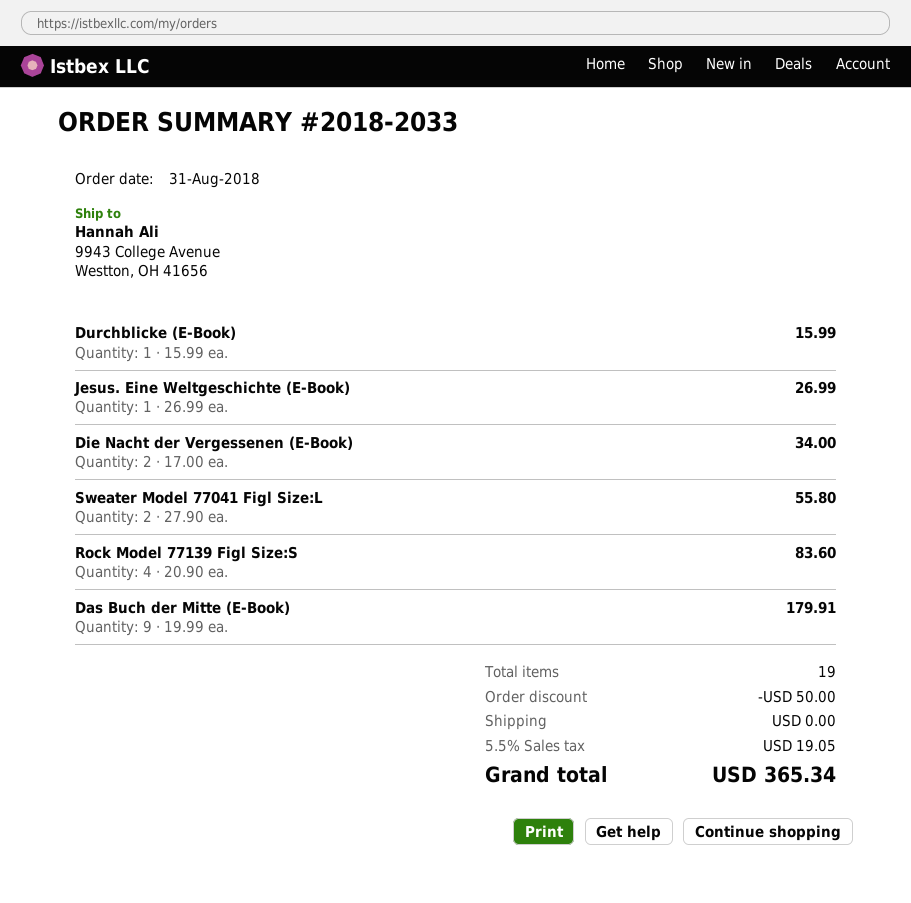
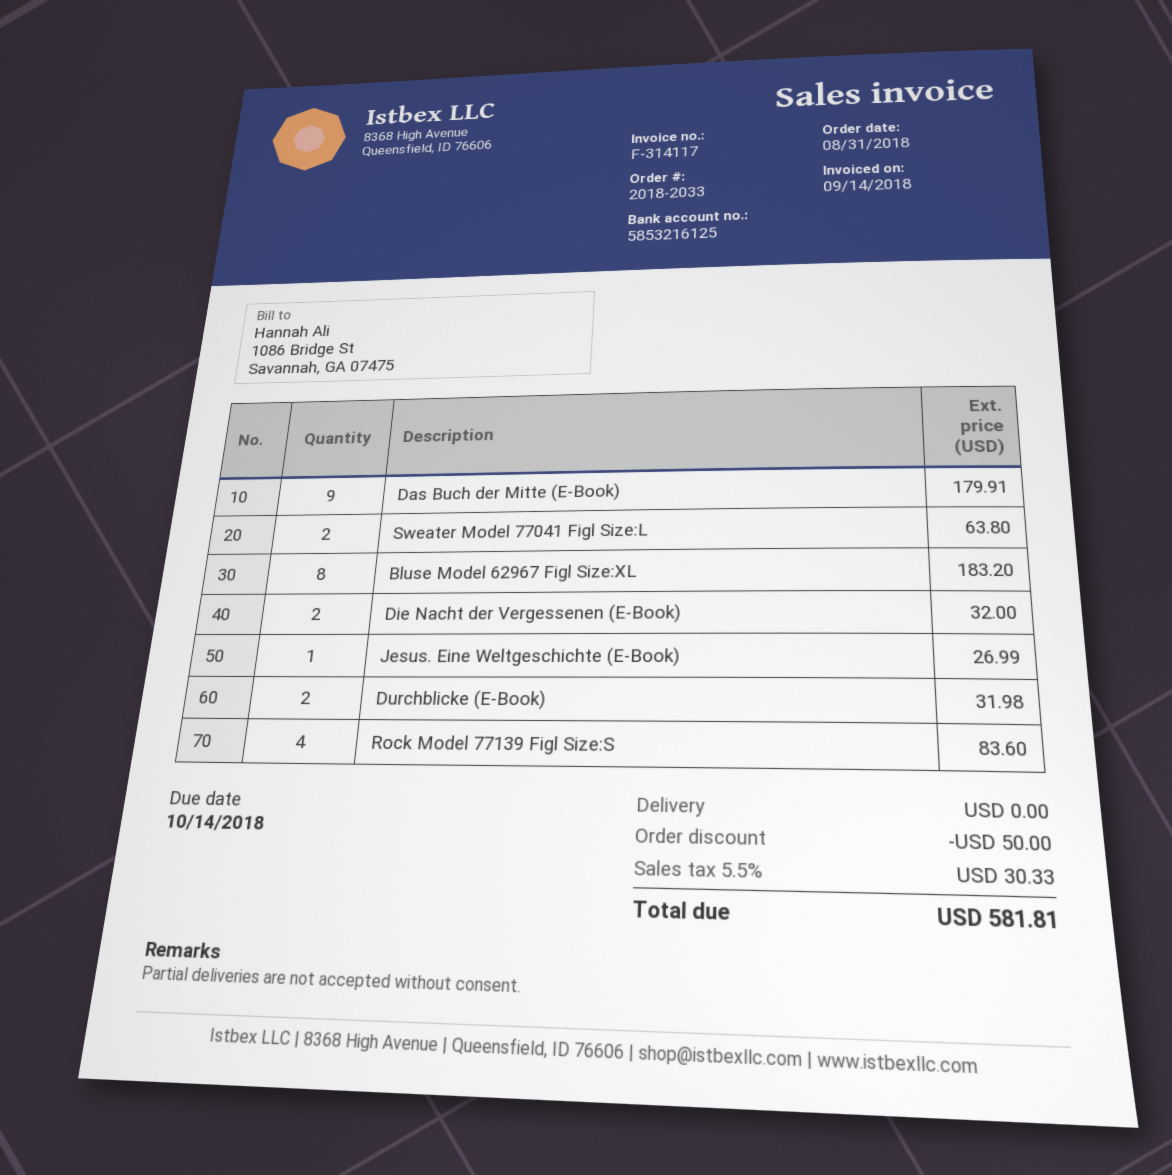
Durchblicke (E-Book): 1 for 15.99 -> 2 for 31.98
Die Nacht der Vergessenen (E-Book): 2 for 34.00 -> 2 for 32.00
Sweater Model 77041 Figl Size:L: 2 for 55.80 -> 2 for 63.80
Bluse Model 62967 Figl Size:XL: none -> 8 for 183.20
tax: 5.5% = 19.05 -> 5.5% = 30.33
total: 365.34 -> 581.81

